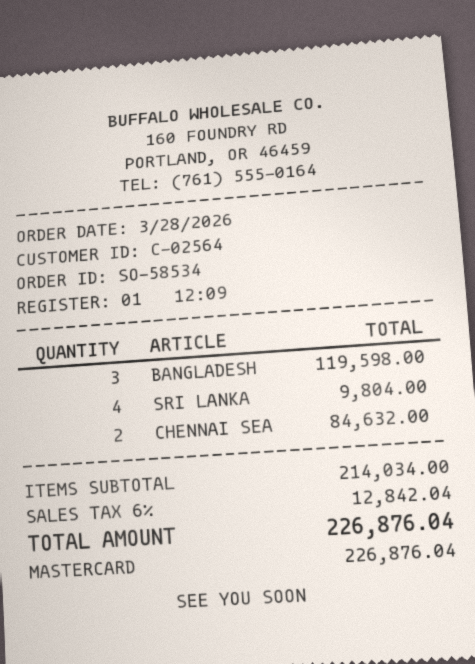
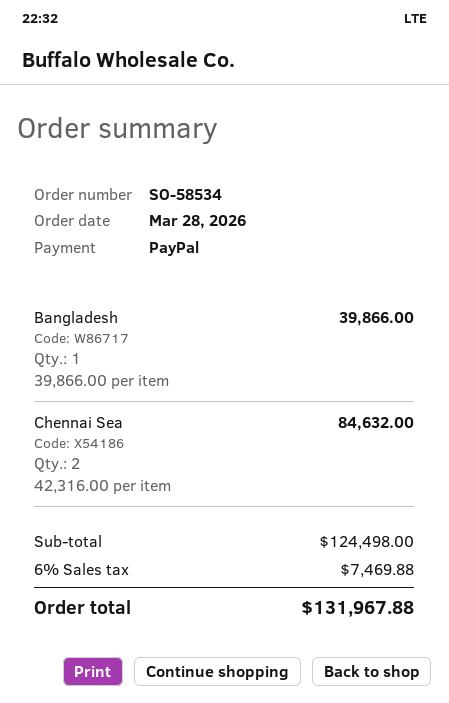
payment method: Mastercard -> PayPal
BANGLADESH: 3 for 119598.00 -> 1 for 39866.00
SRI LANKA: 4 for 9804.00 -> none
subtotal: 214034.00 -> 124498.00
tax: 6% = 12842.04 -> 6% = 7469.88
total: 226876.04 -> 131967.88

